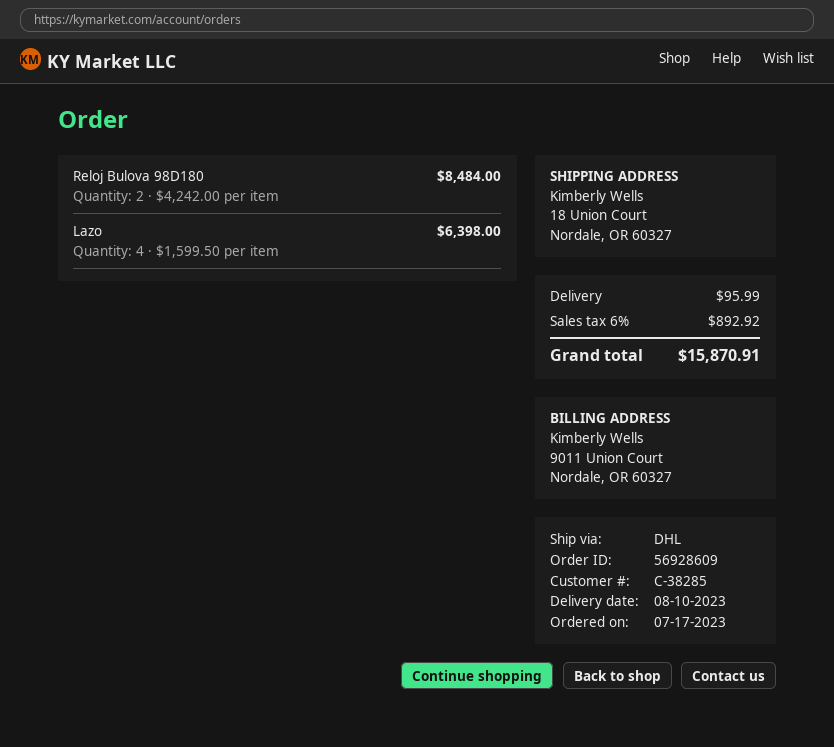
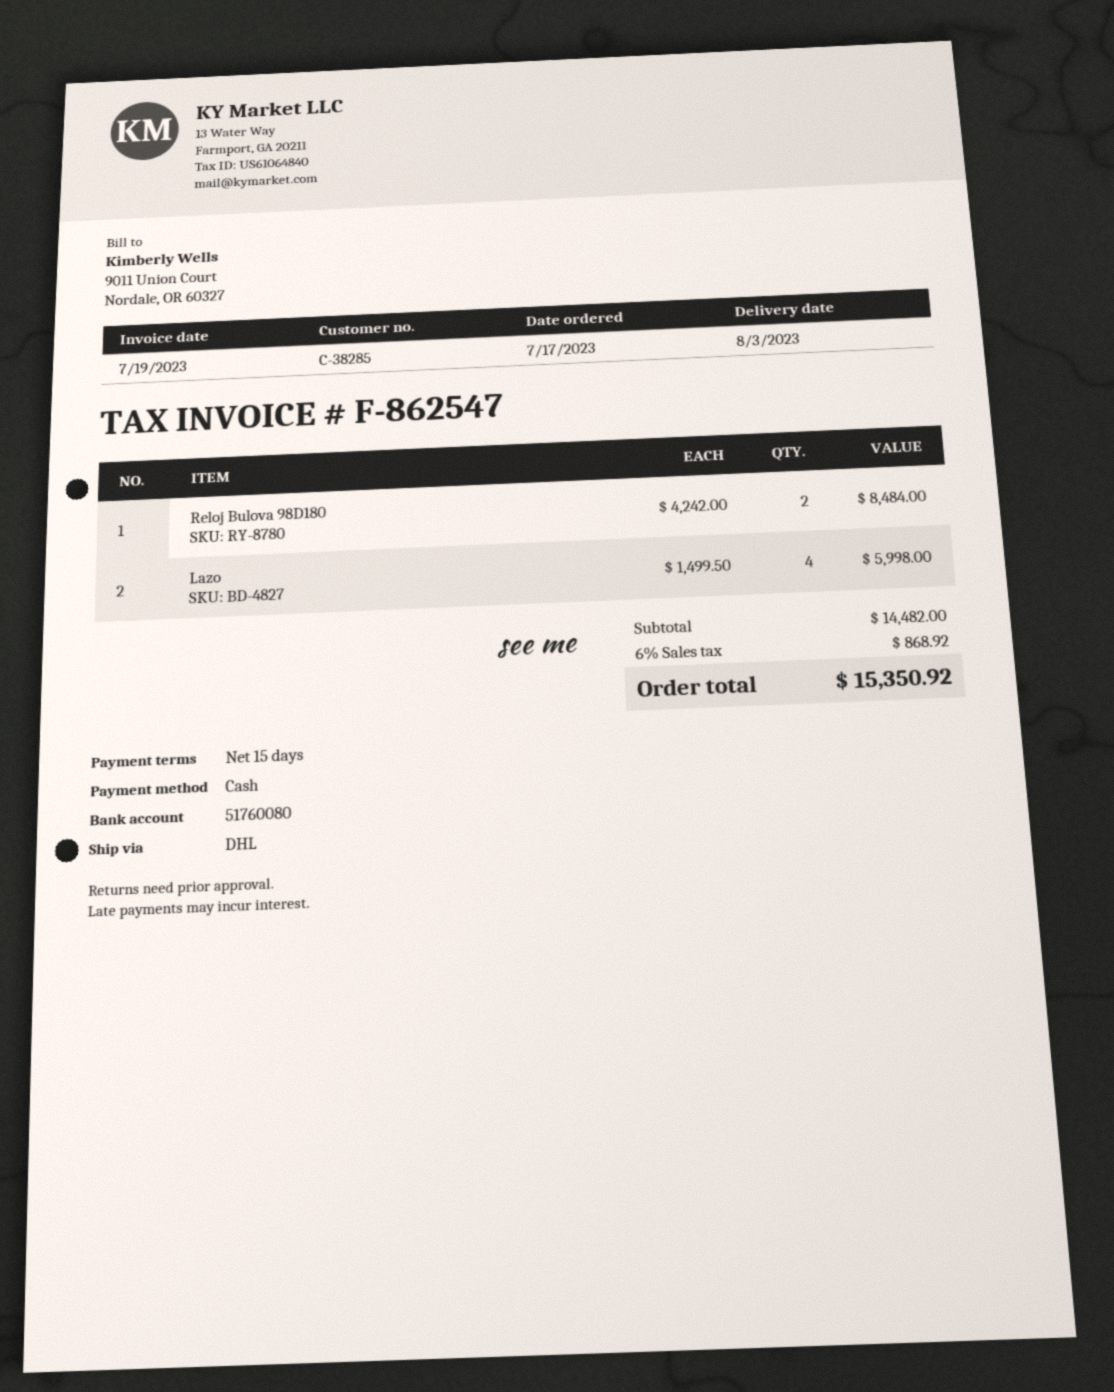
delivery date: 2023-08-10 -> 2023-08-03
Lazo: 4 x 1599.50 = 6398.00 -> 4 x 1499.50 = 5998.00
shipping: 95.99 -> none
tax: 6% = 892.92 -> 6% = 868.92
total: 15870.91 -> 15350.92

